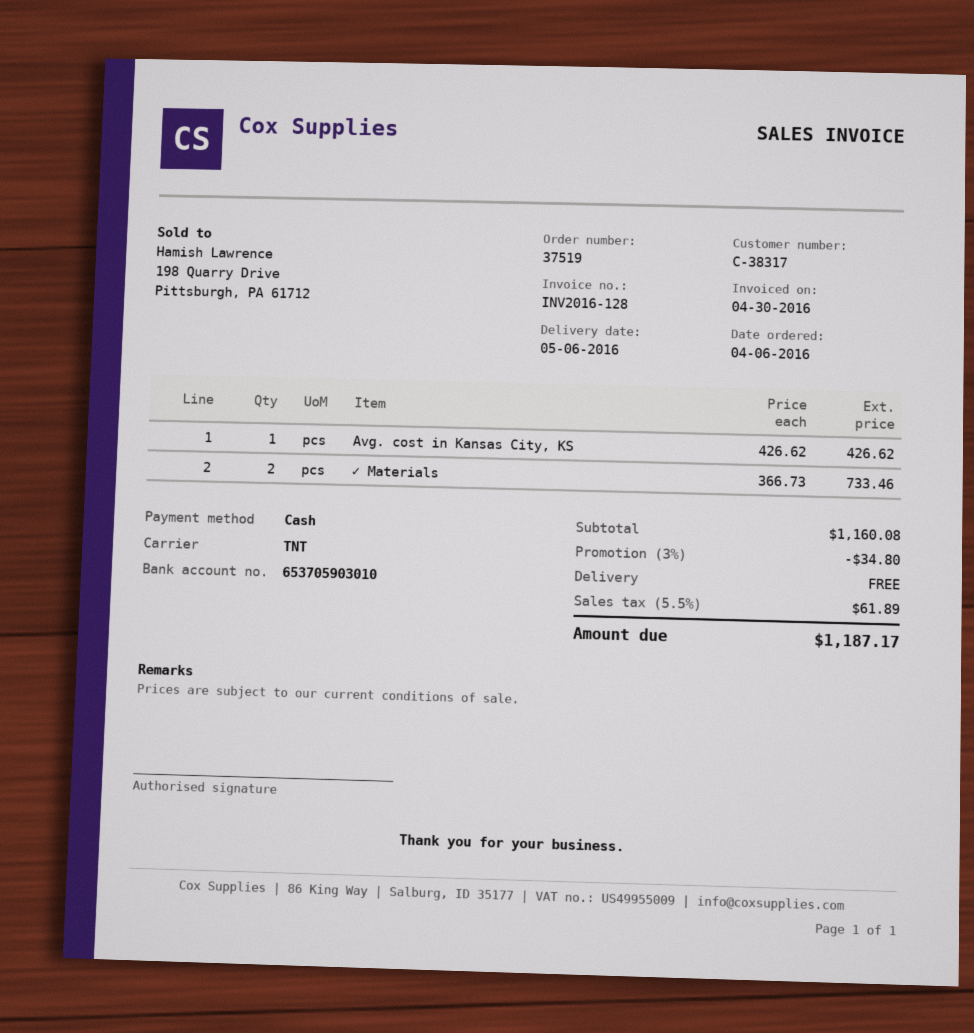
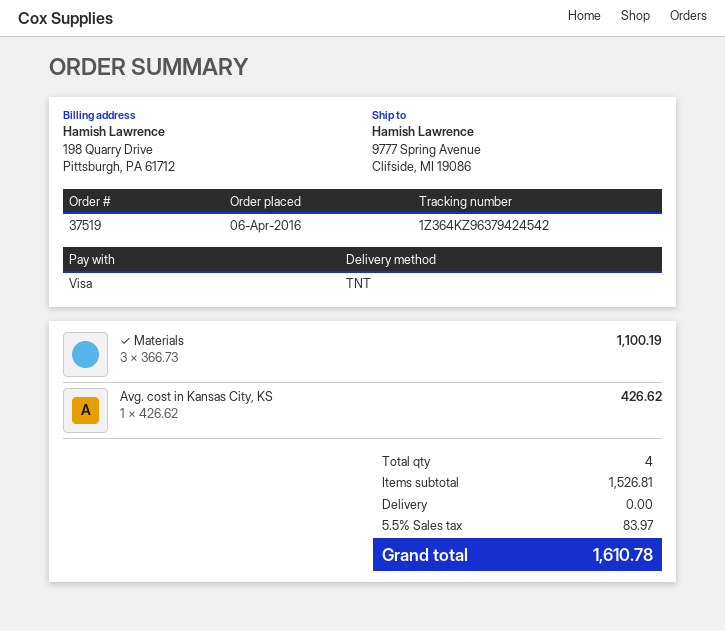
payment method: cash -> Visa
✓ Materials: 2 x 366.73 = 733.46 -> 3 x 366.73 = 1100.19
subtotal: 1160.08 -> 1526.81
discount: 3% = 34.80 -> none
tax: 5.5% = 61.89 -> 5.5% = 83.97
total: 1187.17 -> 1610.78

